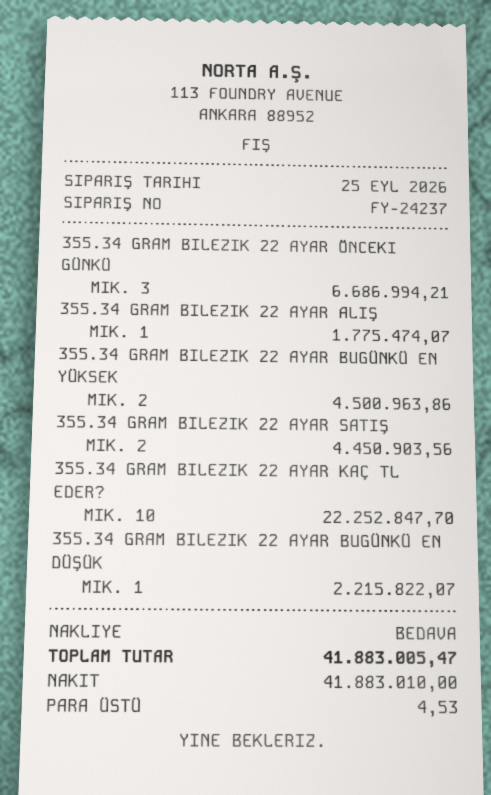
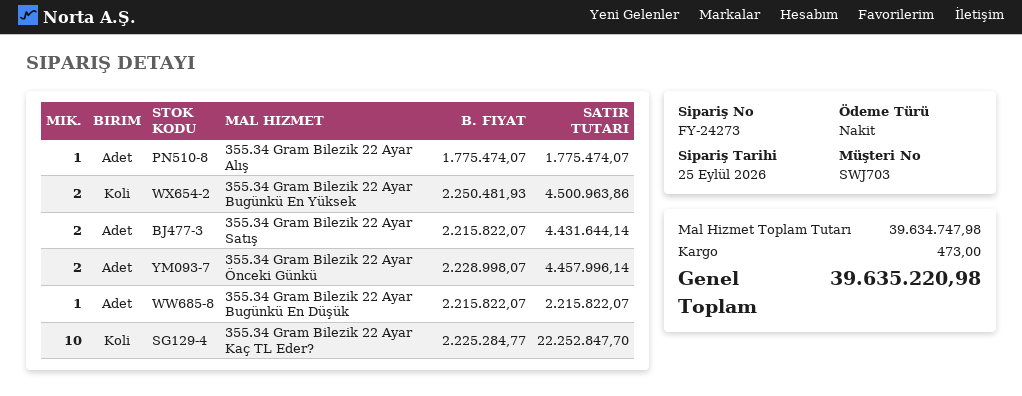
order number: FY-24237 -> FY-24273
355.34 GRAM BILEZIK 22 AYAR ÖNCEKI GÜNKÜ: 3 for 6686994.21 -> 2 for 4457996.14
355.34 GRAM BILEZIK 22 AYAR SATIŞ: 2 for 4450903.56 -> 2 for 4431644.14
shipping: 0.00 -> 473.00
total: 41883005.47 -> 39635220.98

